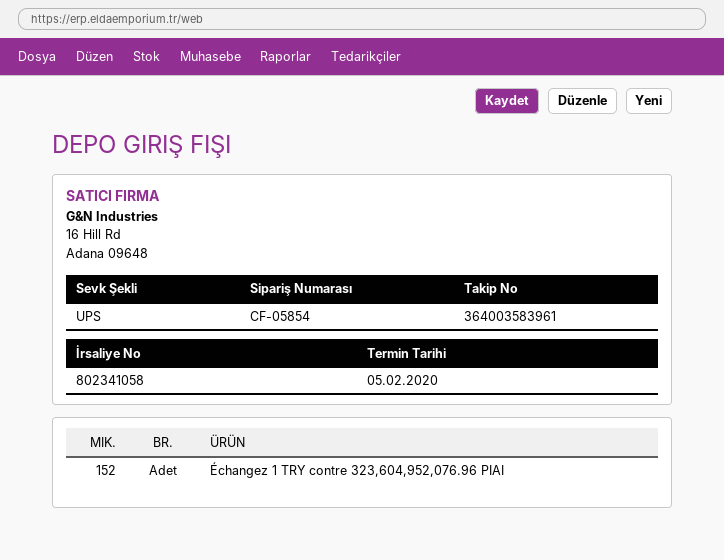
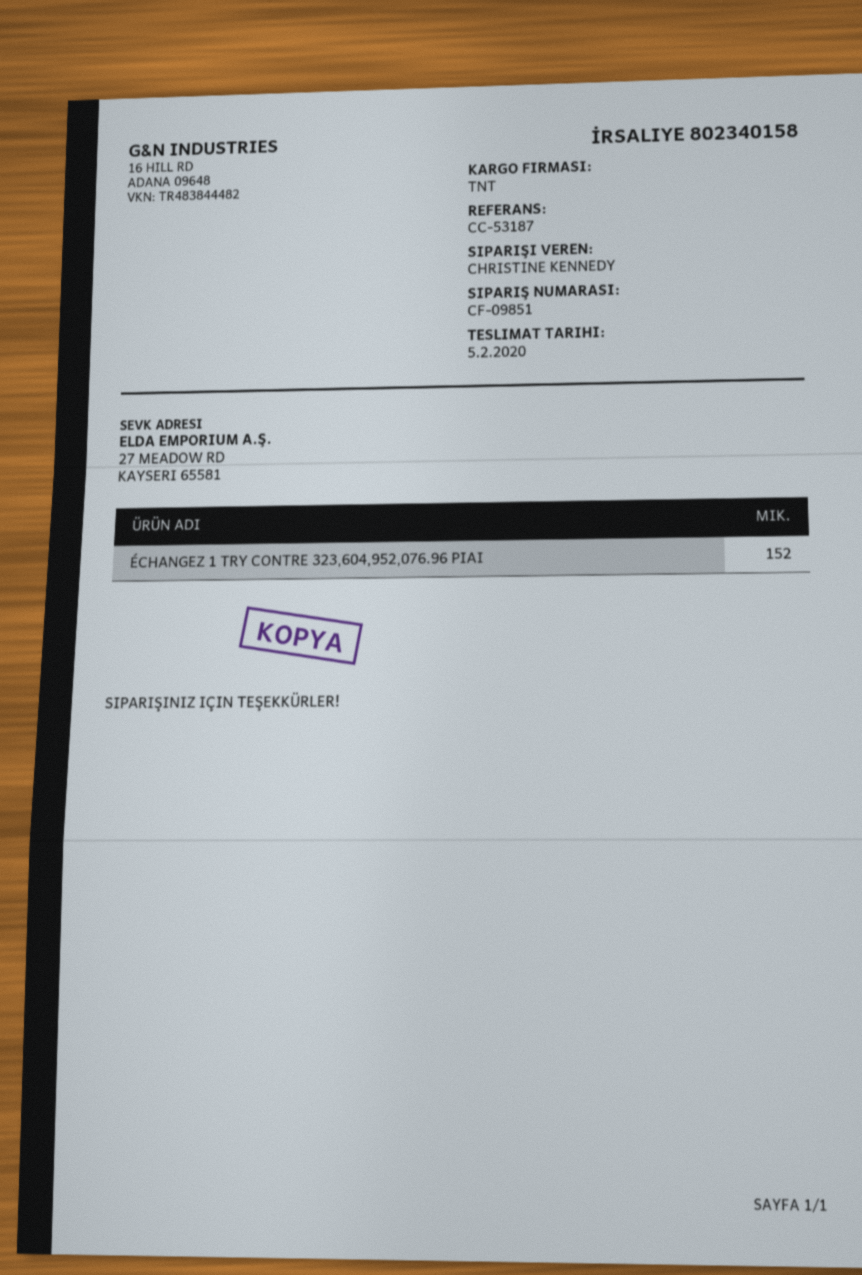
order number: CF-05854 -> CF-09851
delivery note number: 802341058 -> 802340158
shipping method: UPS -> TNT

